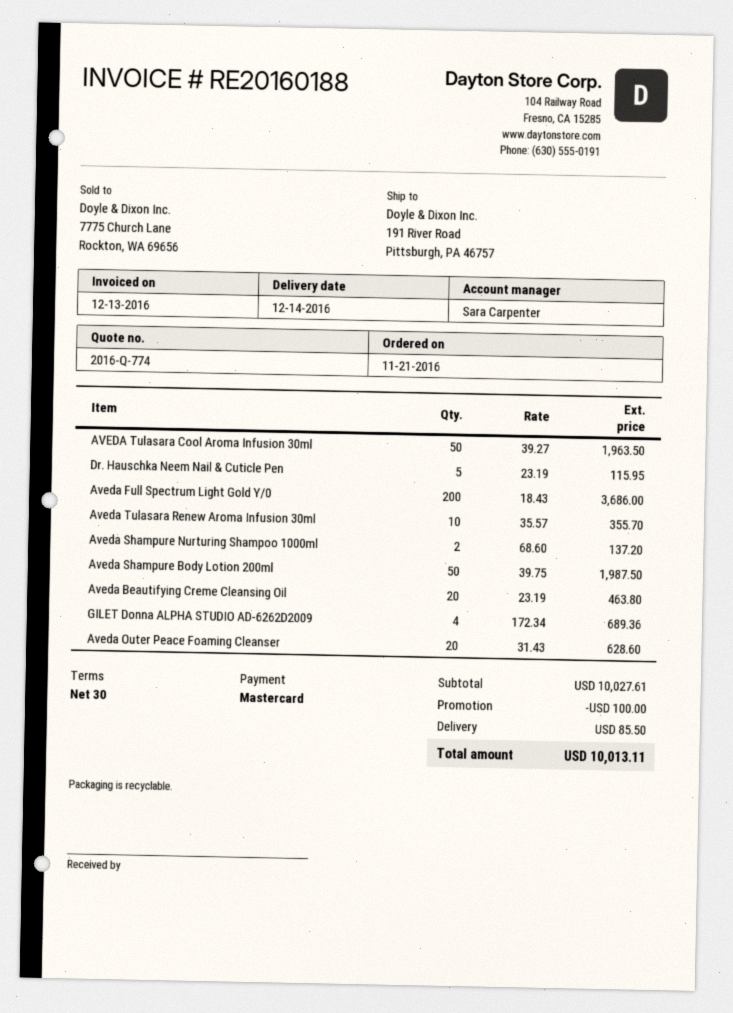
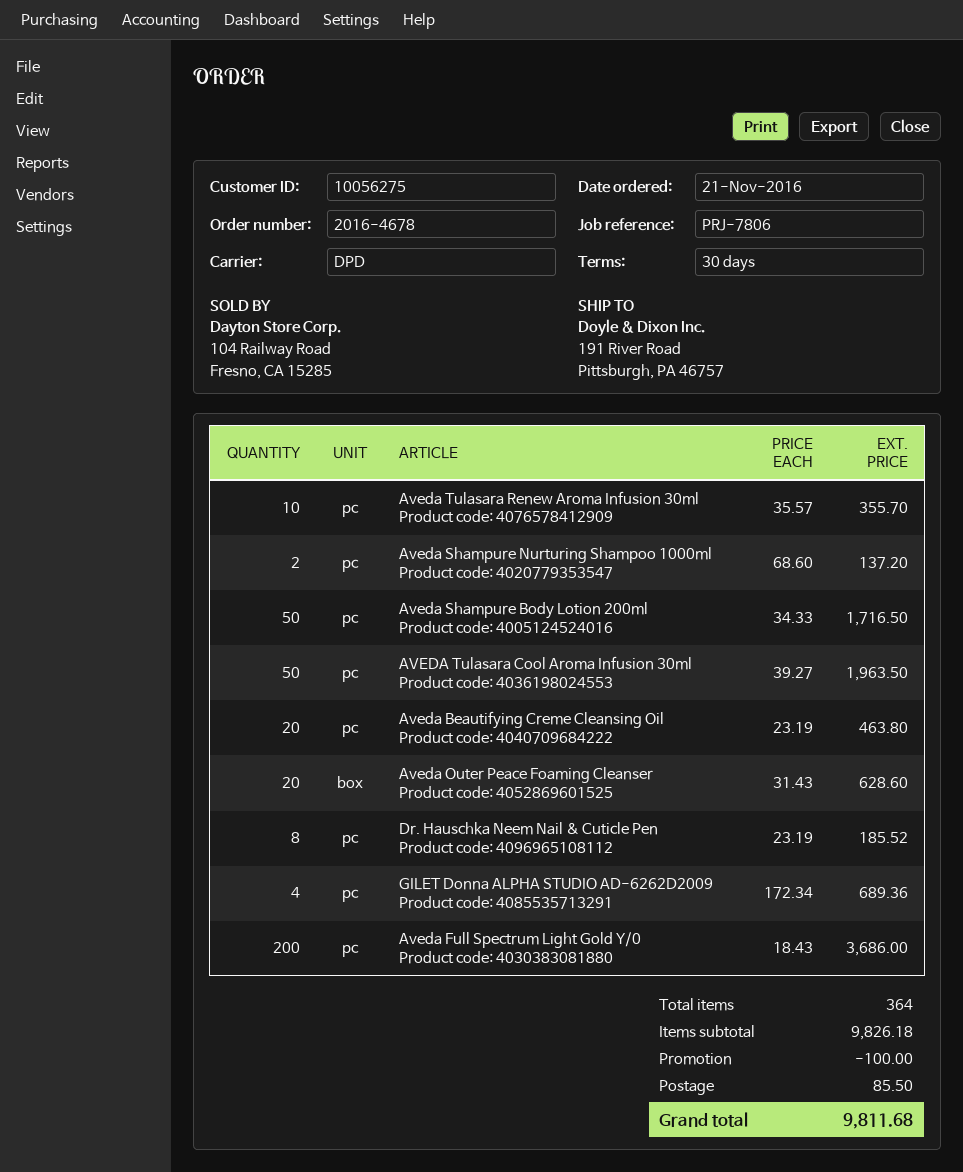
Dr. Hauschka Neem Nail & Cuticle Pen: 5 x 23.19 = 115.95 -> 8 x 23.19 = 185.52
Aveda Shampure Body Lotion 200ml: 50 x 39.75 = 1987.50 -> 50 x 34.33 = 1716.50
subtotal: 10027.61 -> 9826.18
total: 10013.11 -> 9811.68

